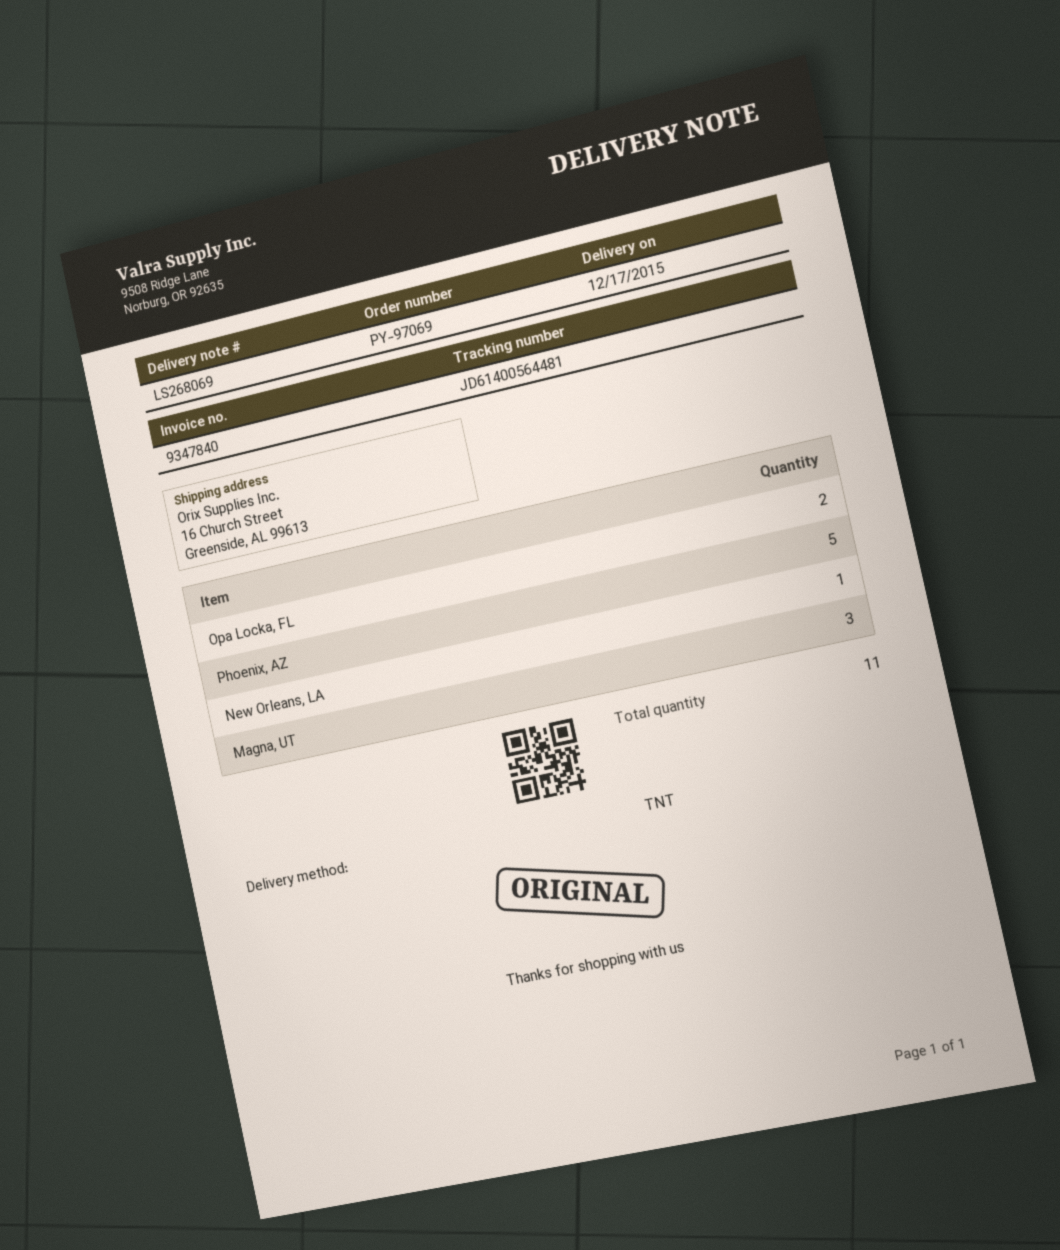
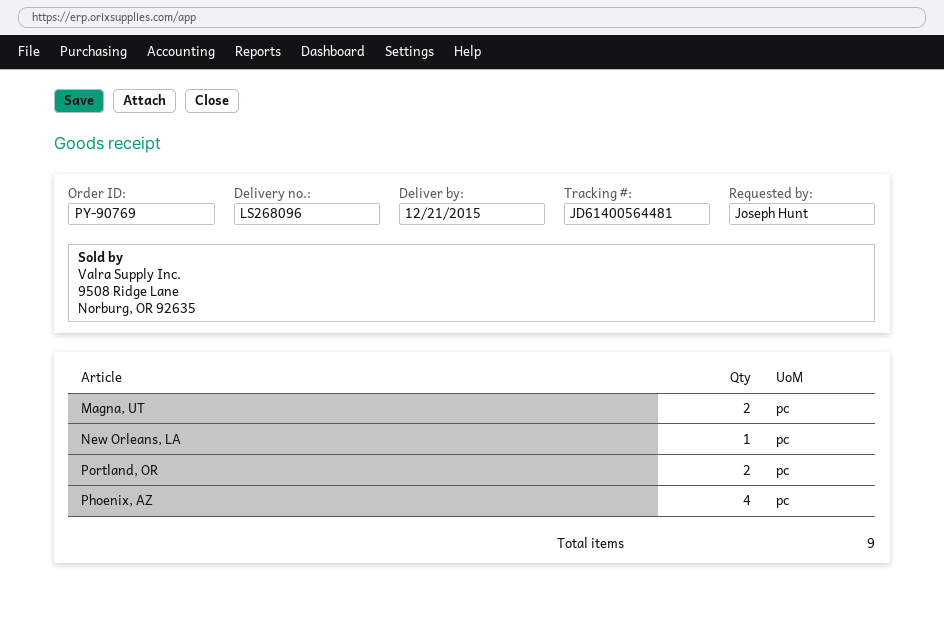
order number: PY-97069 -> PY-90769
delivery note number: LS268069 -> LS268096
delivery date: 2015-12-17 -> 2015-12-21
Opa Locka, FL: 2 -> none
Phoenix, AZ: 5 -> 4
Magna, UT: 3 -> 2
Portland, OR: none -> 2
total quantity: 11 -> 9

